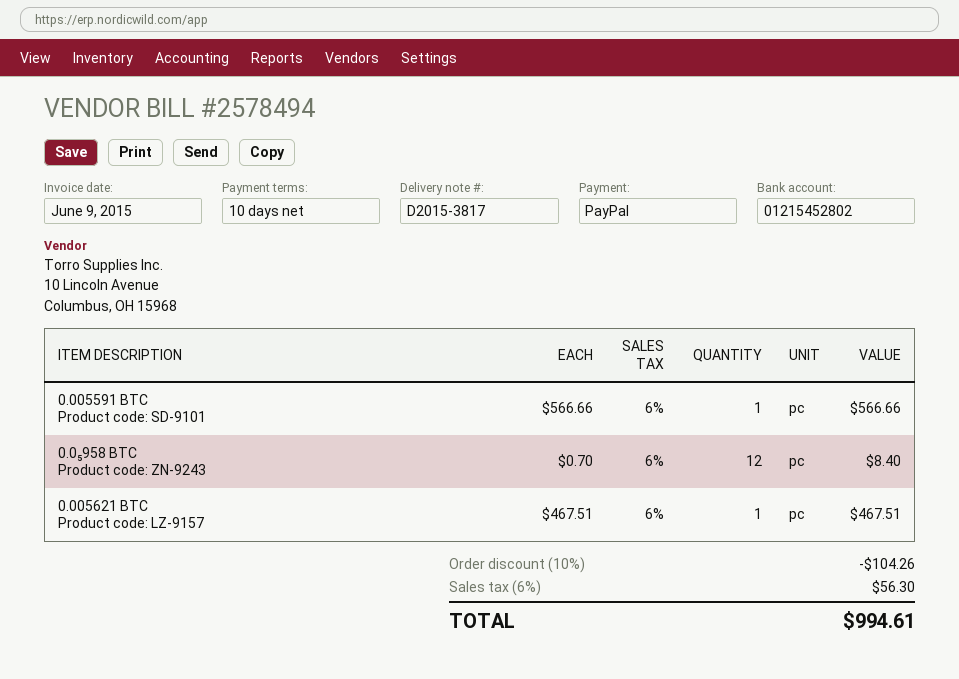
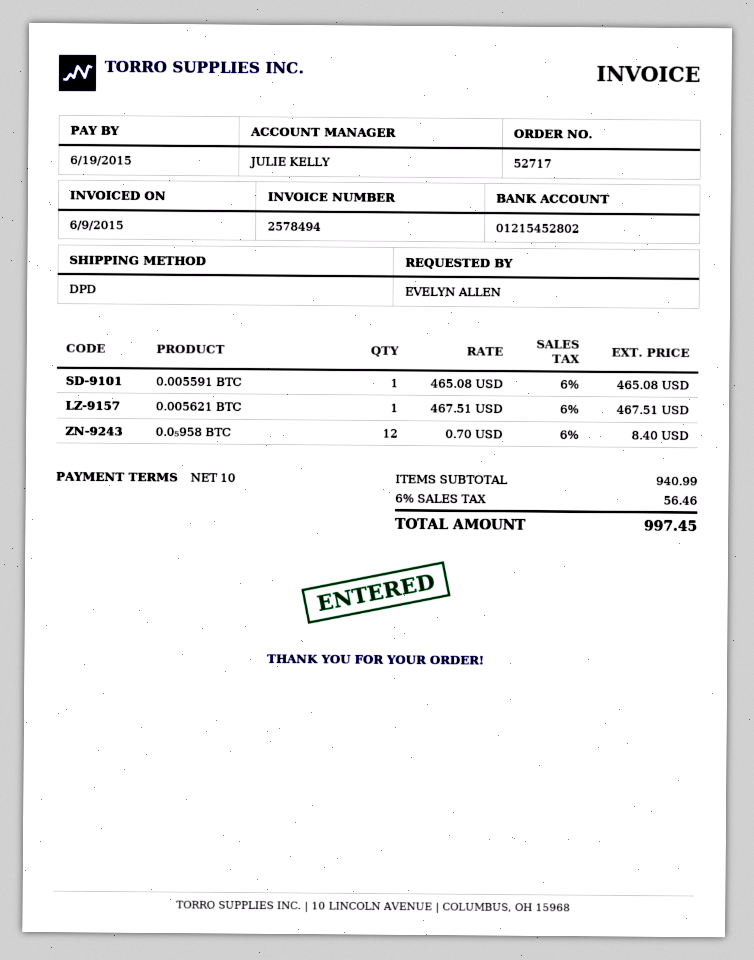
0.005591 BTC: 1 x 566.66 = 566.66 -> 1 x 465.08 = 465.08
discount: 10% = 104.26 -> none
tax: 6% = 56.30 -> 6% = 56.46
total: 994.61 -> 997.45

